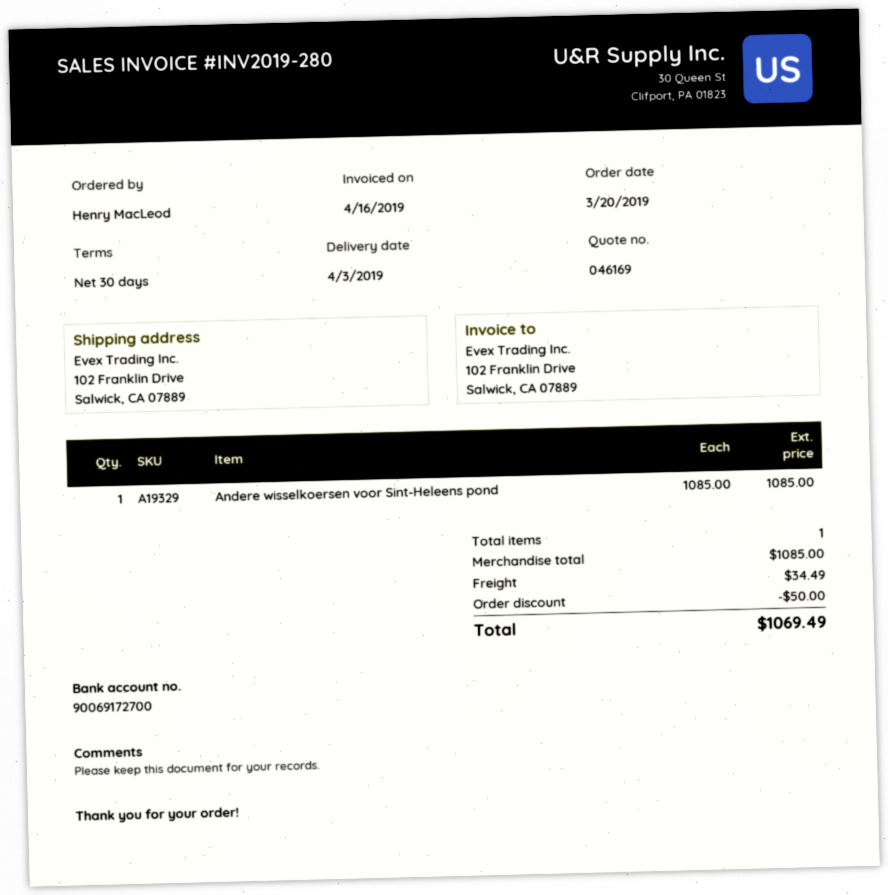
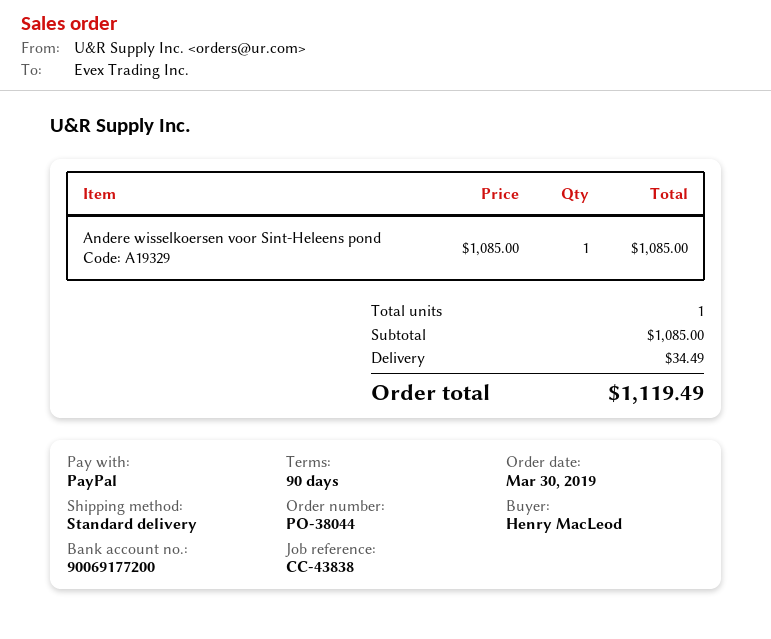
order date: 2019-03-20 -> 2019-03-30
payment terms: 30 days -> 90 days
bank account: 90069172700 -> 90069177200
discount: 50.00 -> none
total: 1069.49 -> 1119.49

